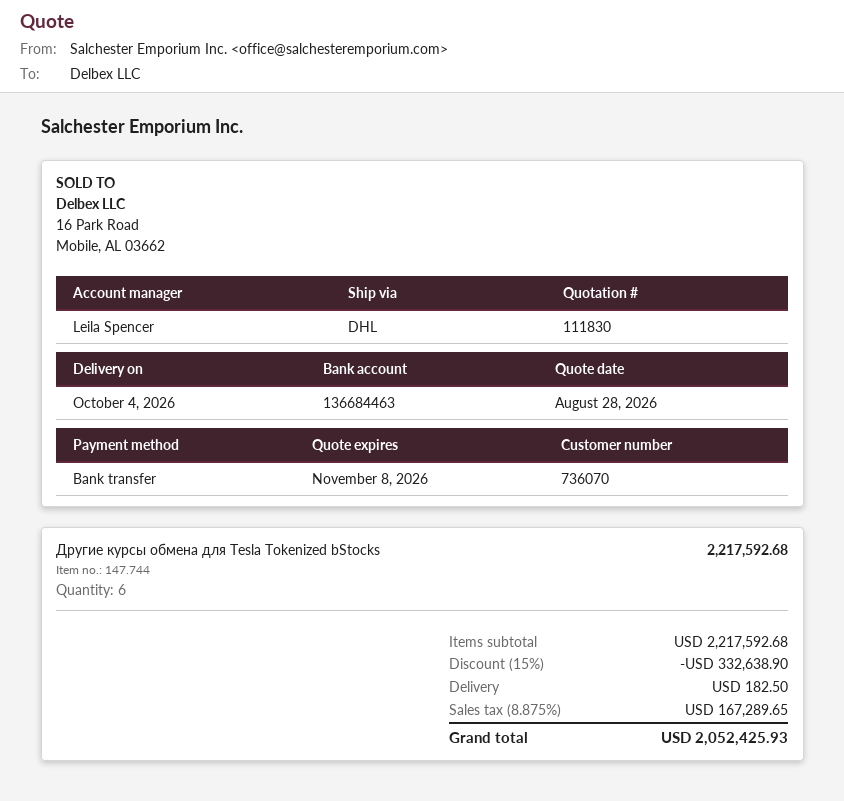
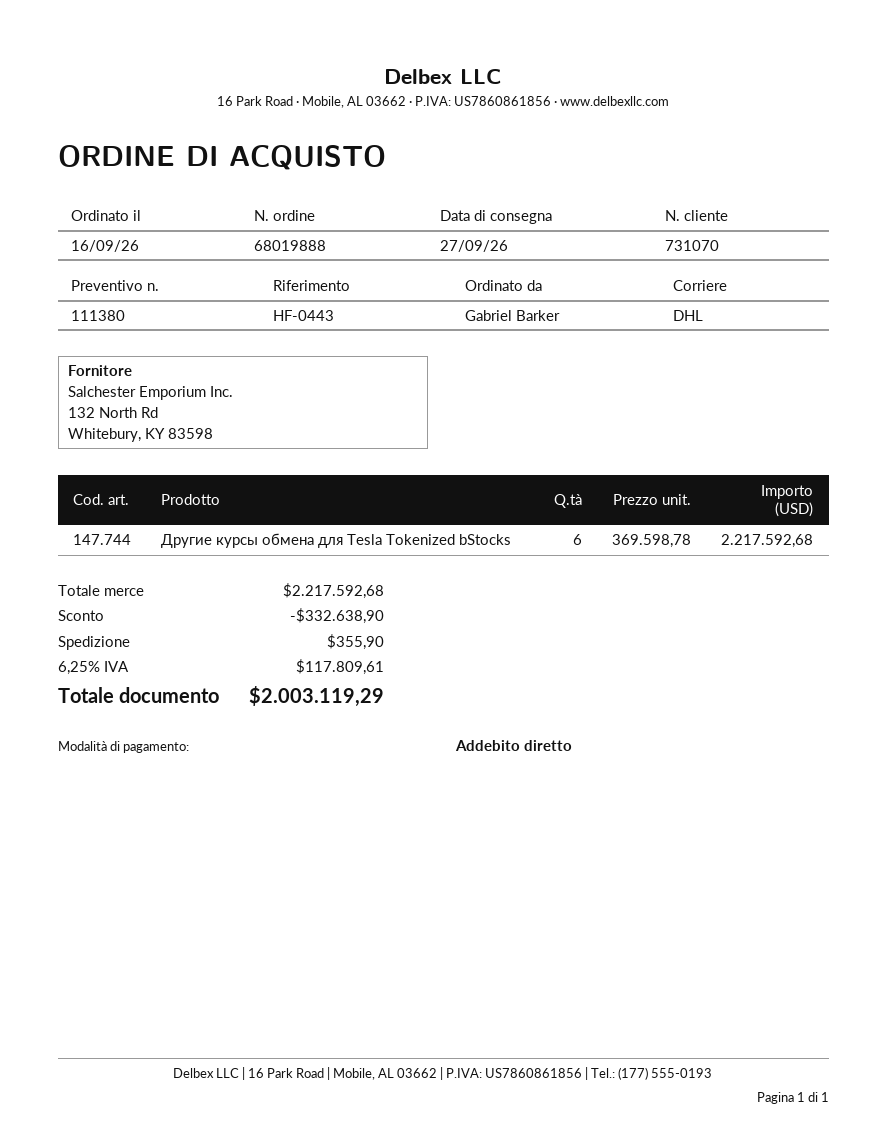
quote number: 111830 -> 111380
delivery date: 2026-10-04 -> 2026-09-27
customer number: 736070 -> 731070
payment method: bank transfer -> direct debit
shipping: 182.50 -> 355.90
tax: 8.875% = 167289.65 -> 6.25% = 117809.61
total: 2052425.93 -> 2003119.29

